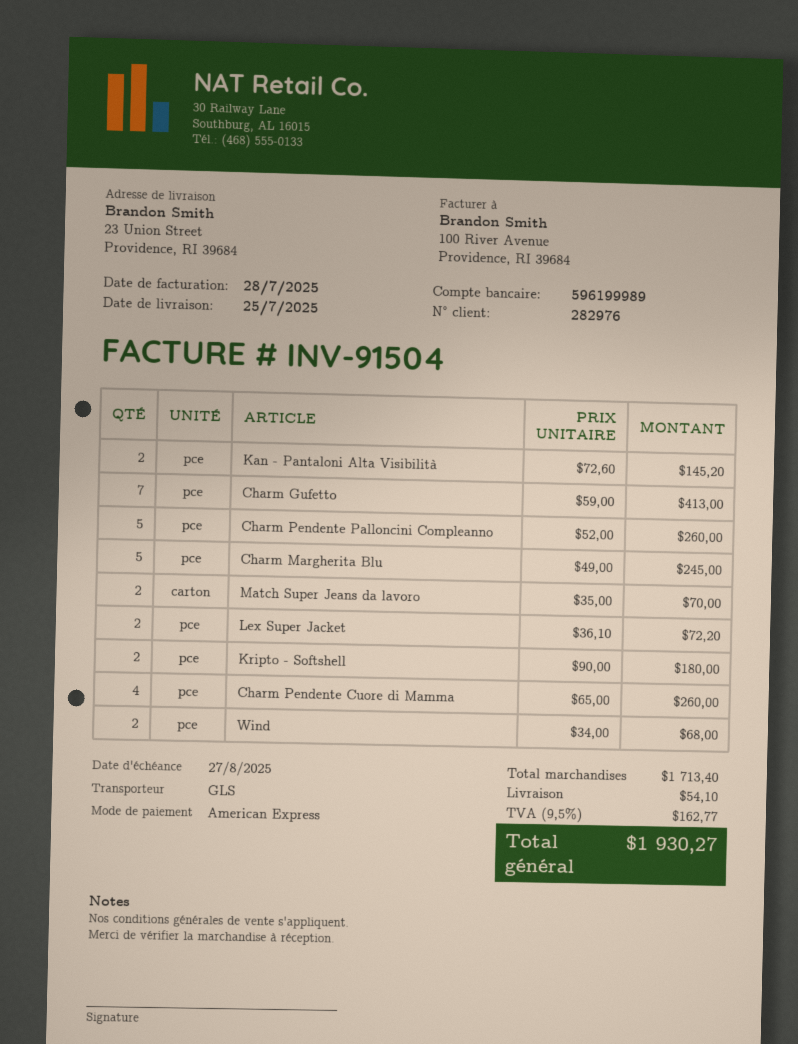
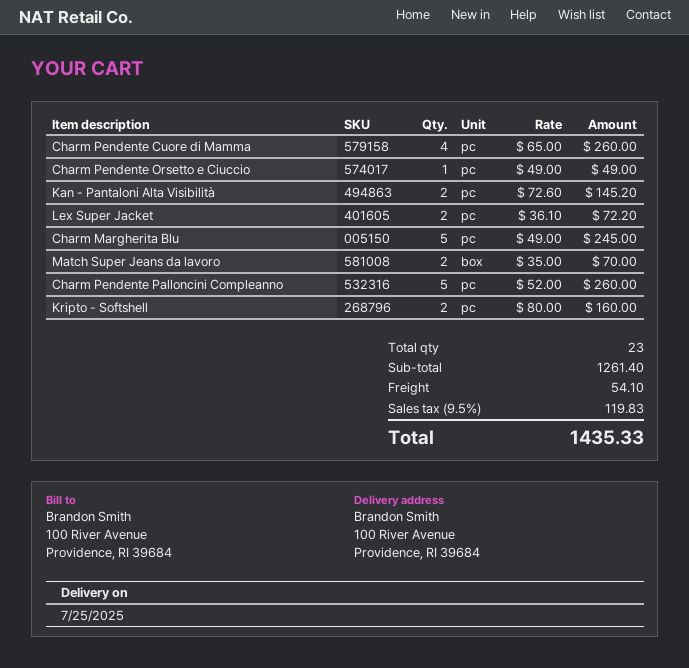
ship to: 23 Union Street, Providence, RI 39684 -> 100 River Avenue, Providence, RI 39684
Charm Gufetto: 7 x 59.00 = 413.00 -> none
Kripto - Softshell: 2 x 90.00 = 180.00 -> 2 x 80.00 = 160.00
Wind: 2 x 34.00 = 68.00 -> none
Charm Pendente Orsetto e Ciuccio: none -> 1 x 49.00 = 49.00
subtotal: 1713.40 -> 1261.40
tax: 9.5% = 162.77 -> 9.5% = 119.83
total: 1930.27 -> 1435.33

